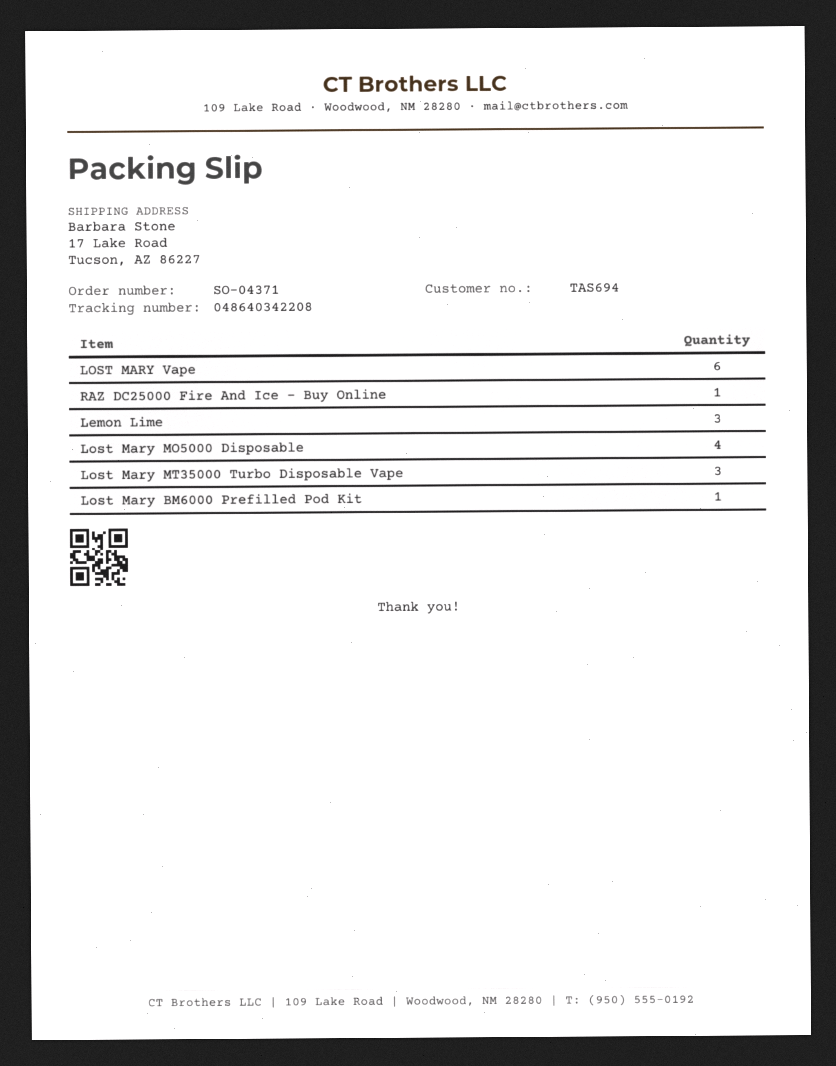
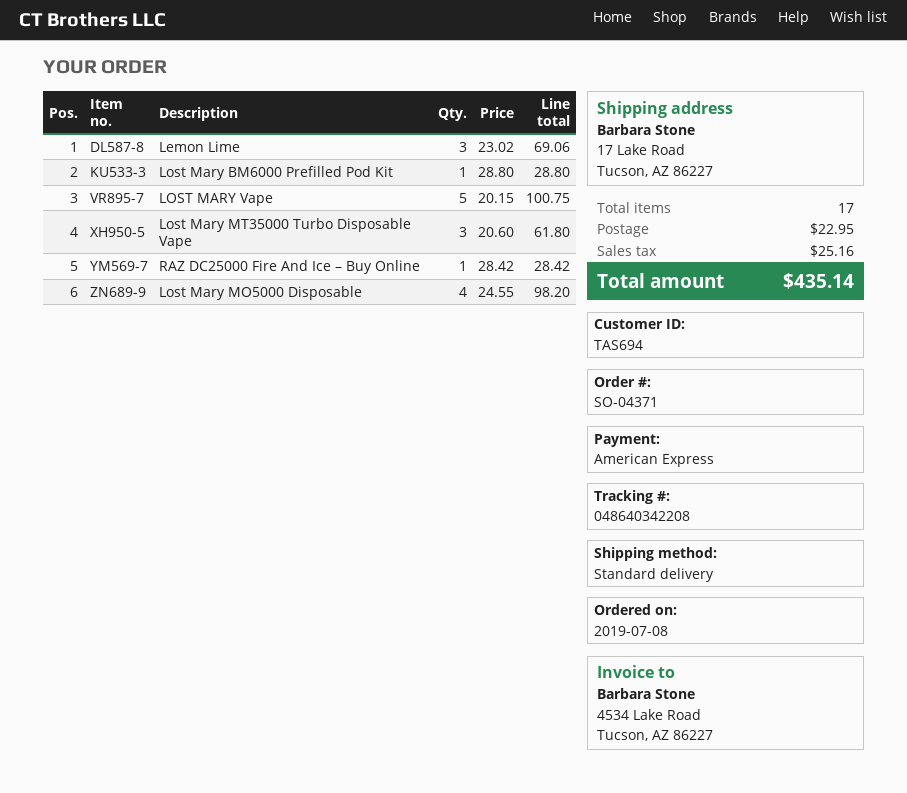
LOST MARY Vape: 6 -> 5

